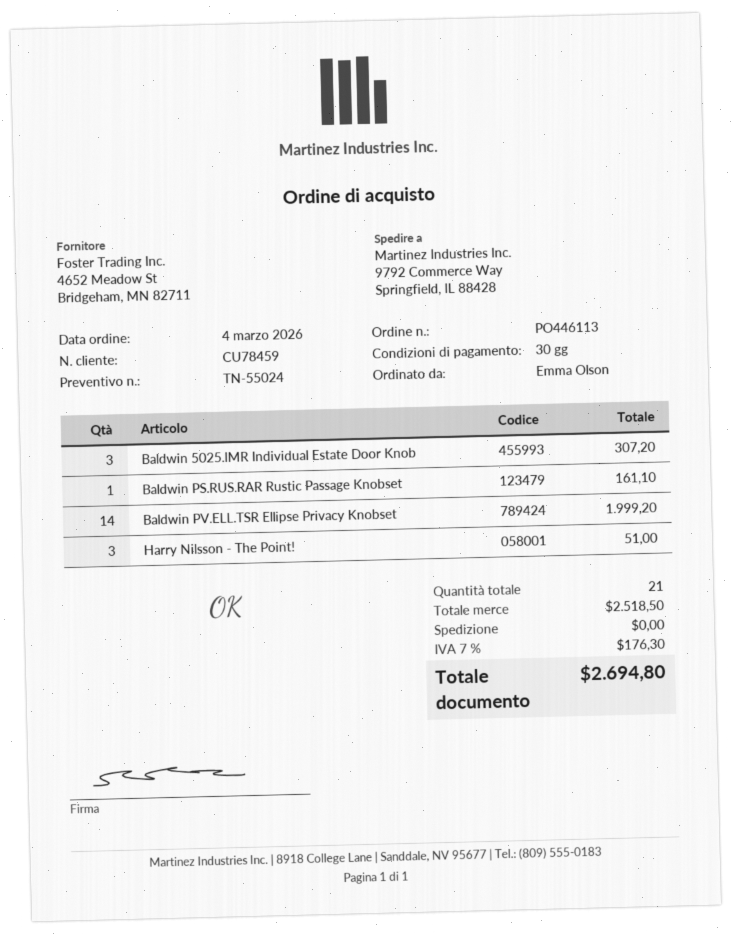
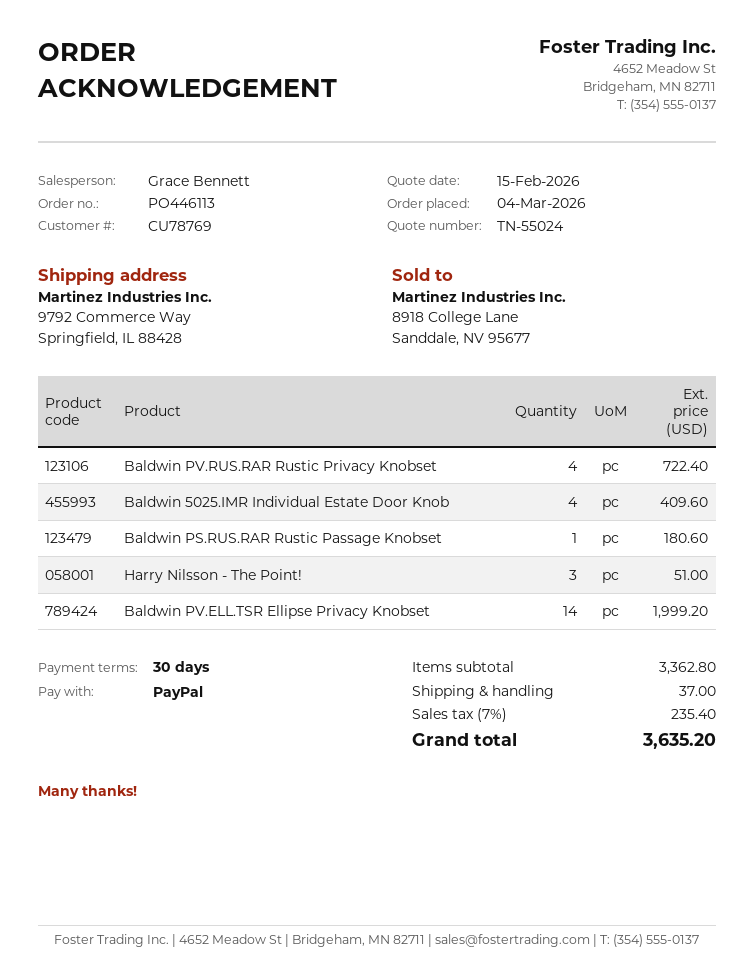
customer number: CU78459 -> CU78769
Baldwin 5025.IMR Individual Estate Door Knob: 3 for 307.20 -> 4 for 409.60
Baldwin PS.RUS.RAR Rustic Passage Knobset: 1 for 161.10 -> 1 for 180.60
Baldwin PV.RUS.RAR Rustic Privacy Knobset: none -> 4 for 722.40
subtotal: 2518.50 -> 3362.80
shipping: 0.00 -> 37.00
tax: 7% = 176.30 -> 7% = 235.40
total: 2694.80 -> 3635.20

